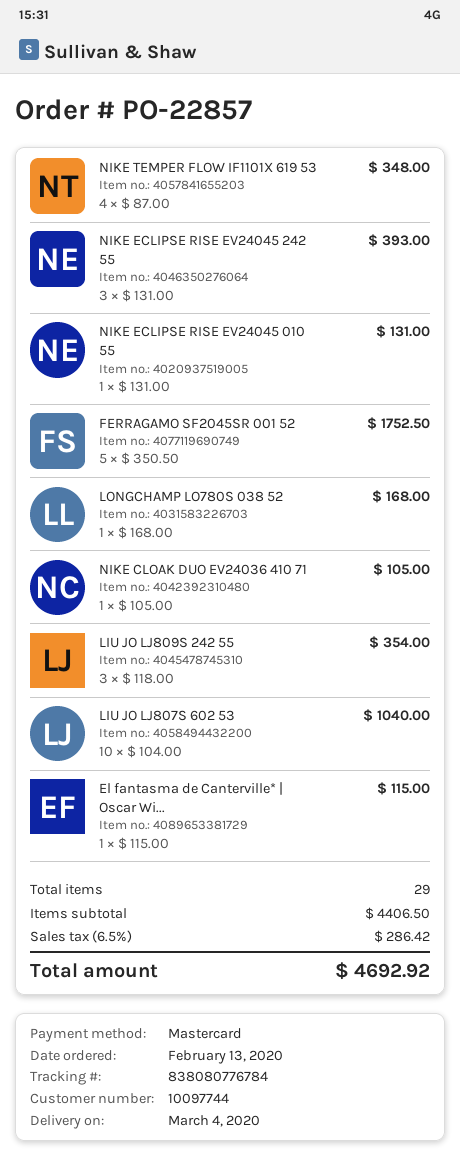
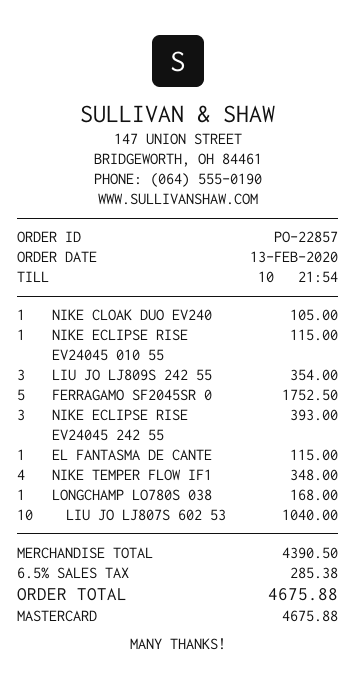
NIKE ECLIPSE RISE EV24045 010 55: 1 for 131.00 -> 1 for 115.00
subtotal: 4406.50 -> 4390.50
tax: 6.5% = 286.42 -> 6.5% = 285.38
total: 4692.92 -> 4675.88

